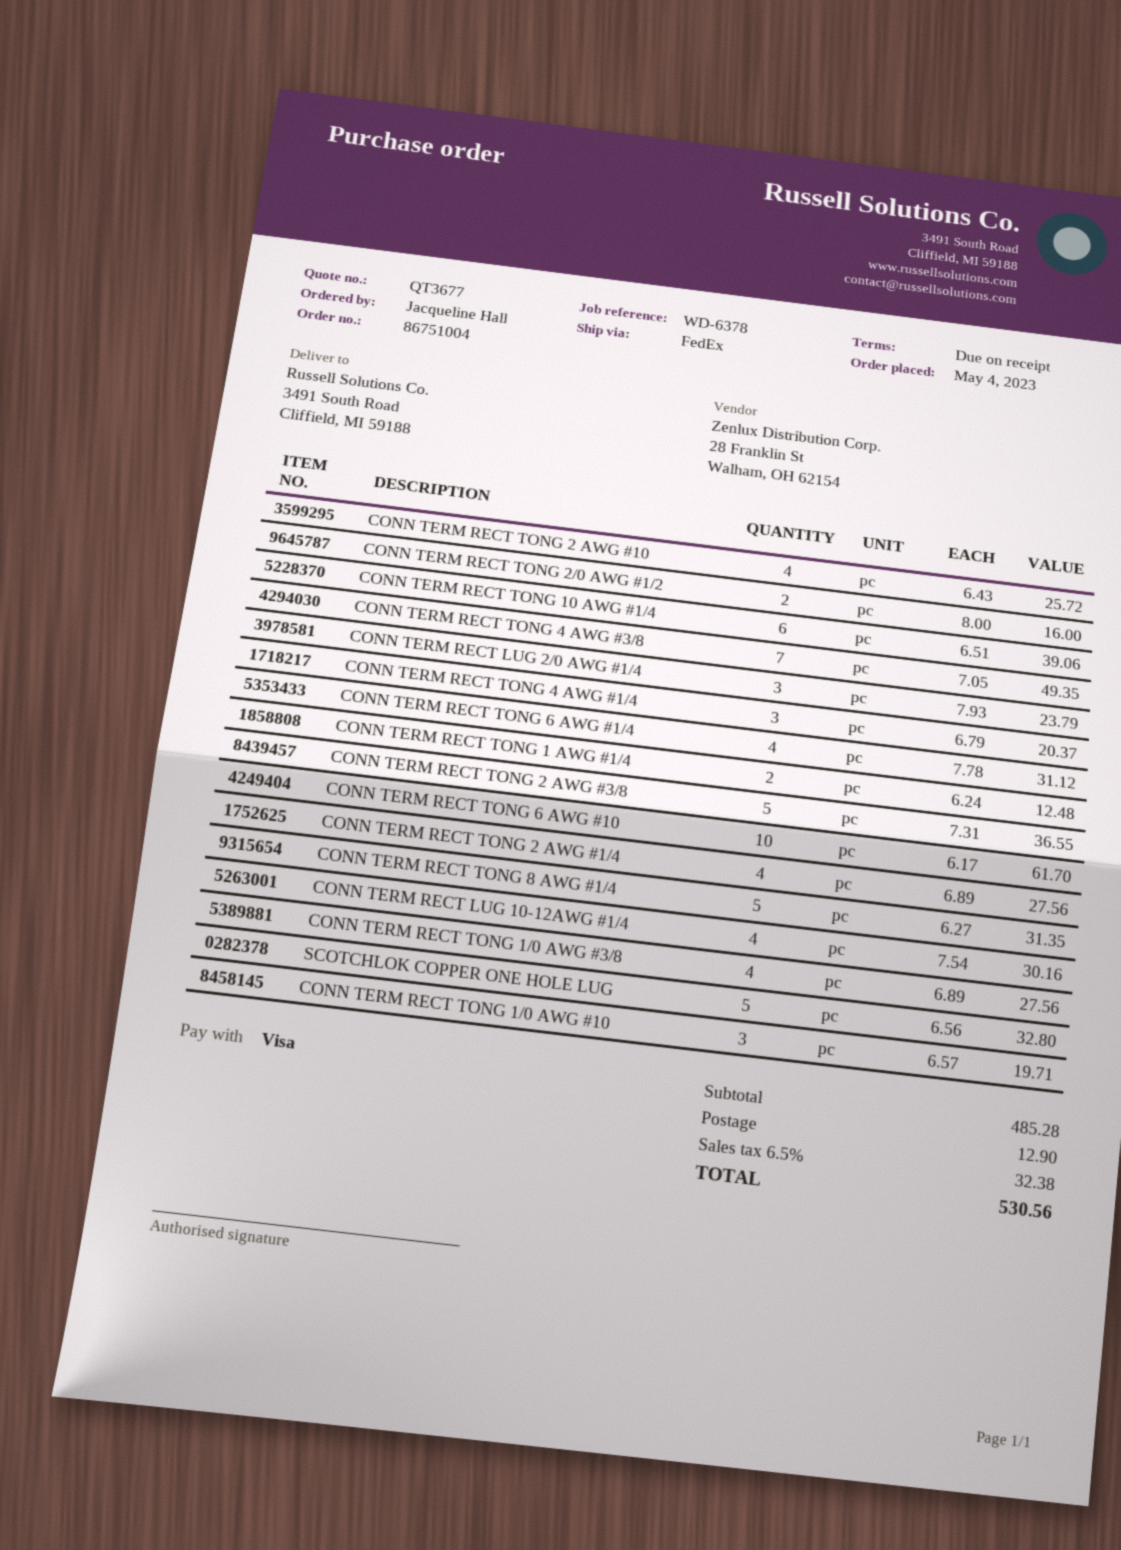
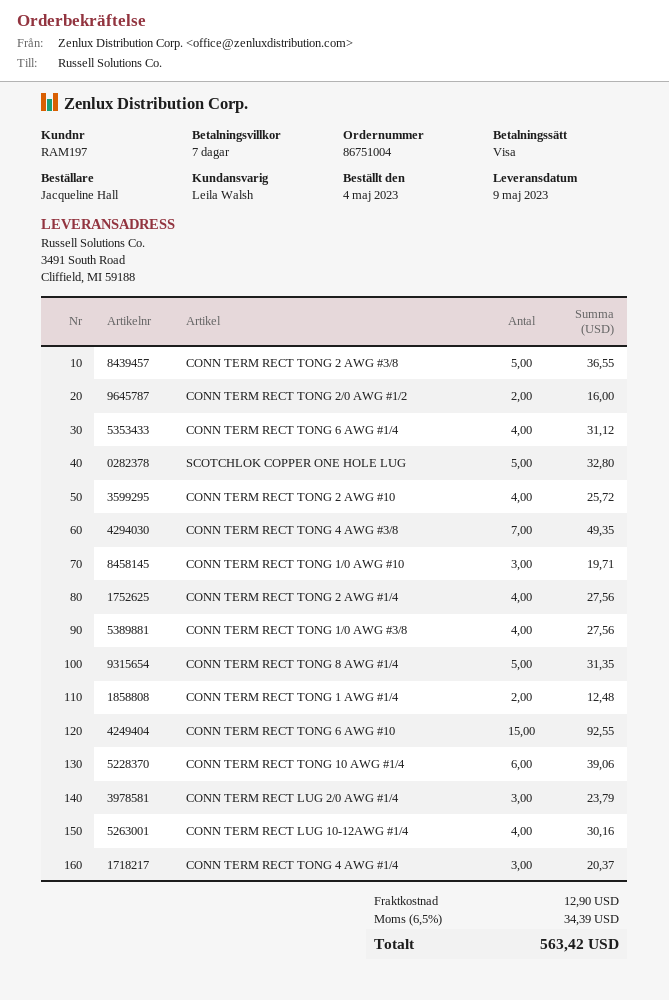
payment terms: on receipt -> 7 days
CONN TERM RECT TONG 6 AWG #10: 10 for 61.70 -> 15 for 92.55
tax: 6.5% = 32.38 -> 6.5% = 34.39
total: 530.56 -> 563.42

